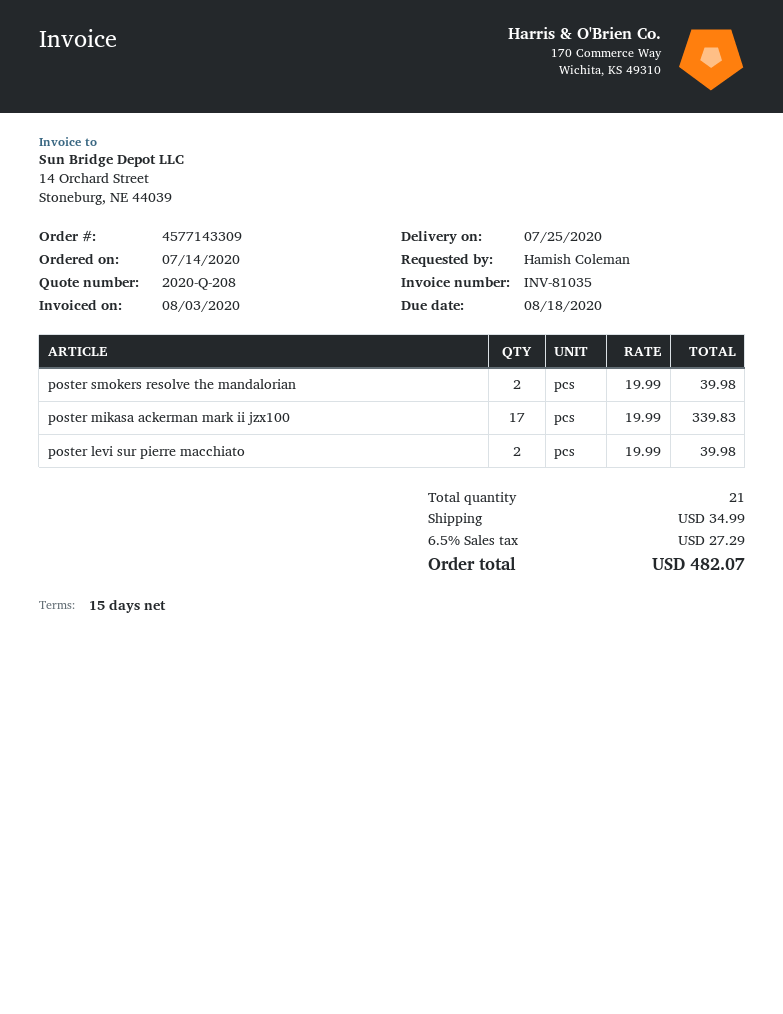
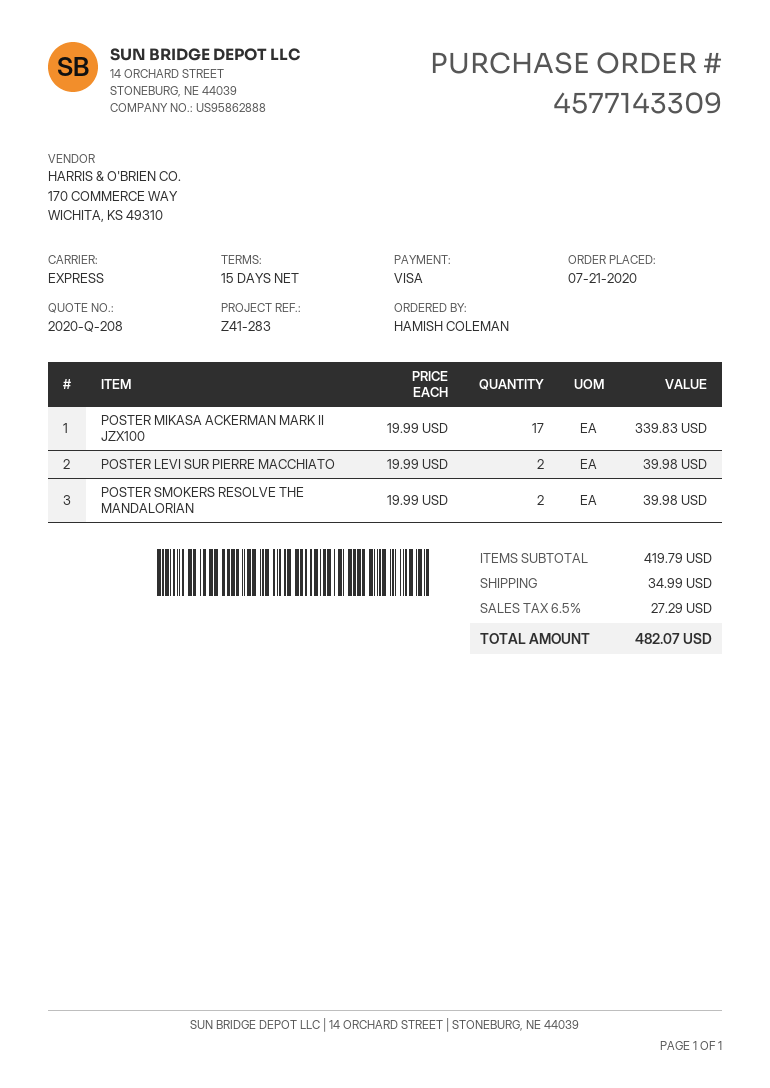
order date: 2020-07-14 -> 2020-07-21

